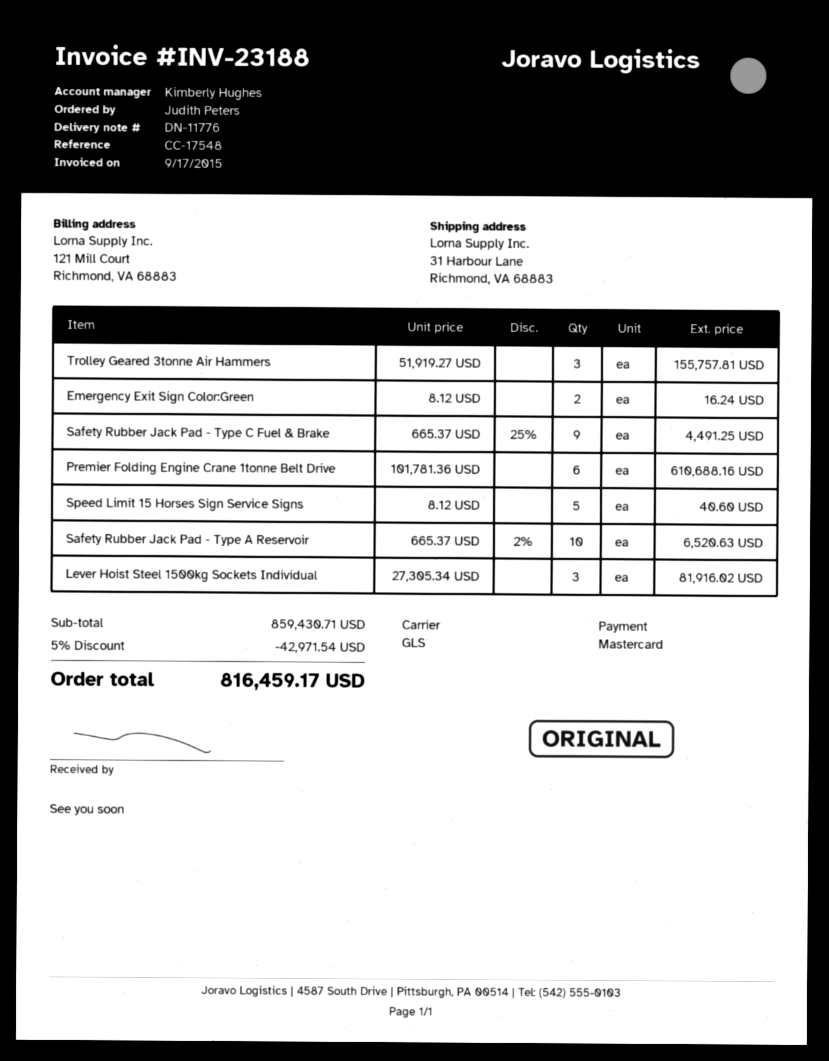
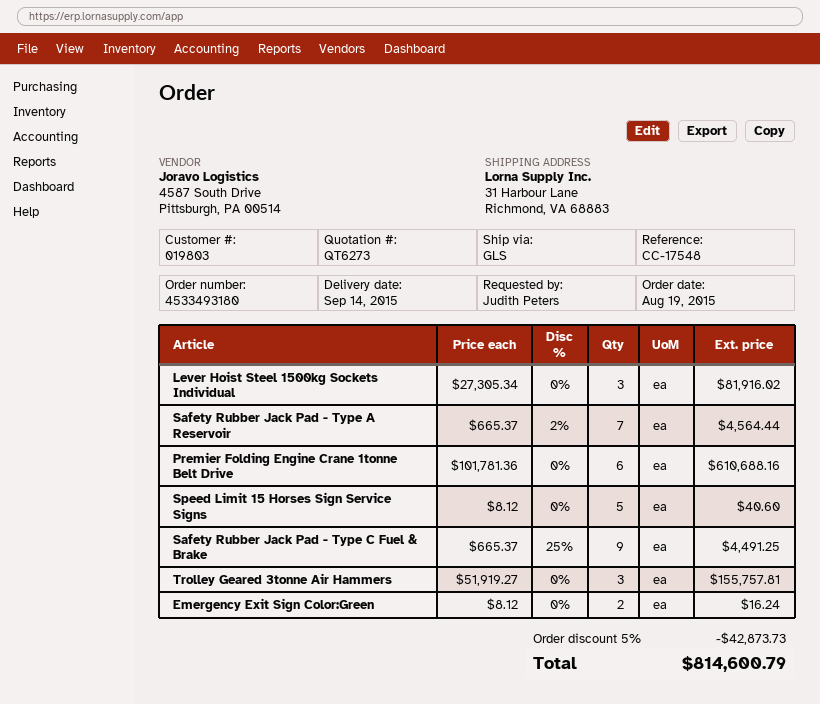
Safety Rubber Jack Pad - Type A Reservoir: 10 x 665.37 - 2% = 6520.63 -> 7 x 665.37 - 2% = 4564.44
discount: 5% = 42971.54 -> 5% = 42873.73
total: 816459.17 -> 814600.79

